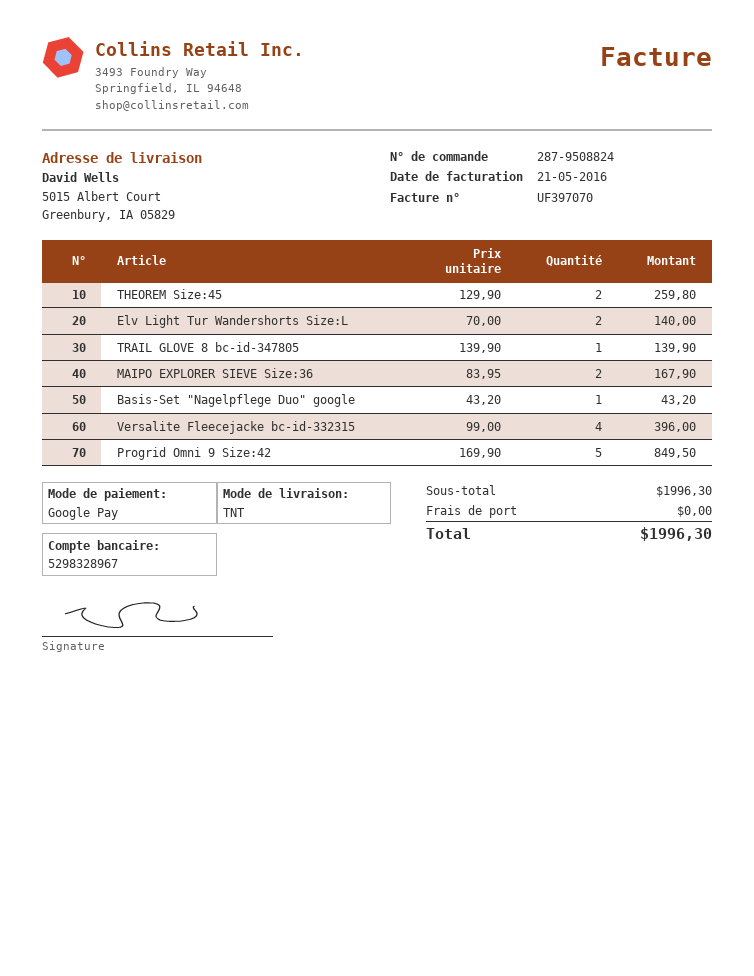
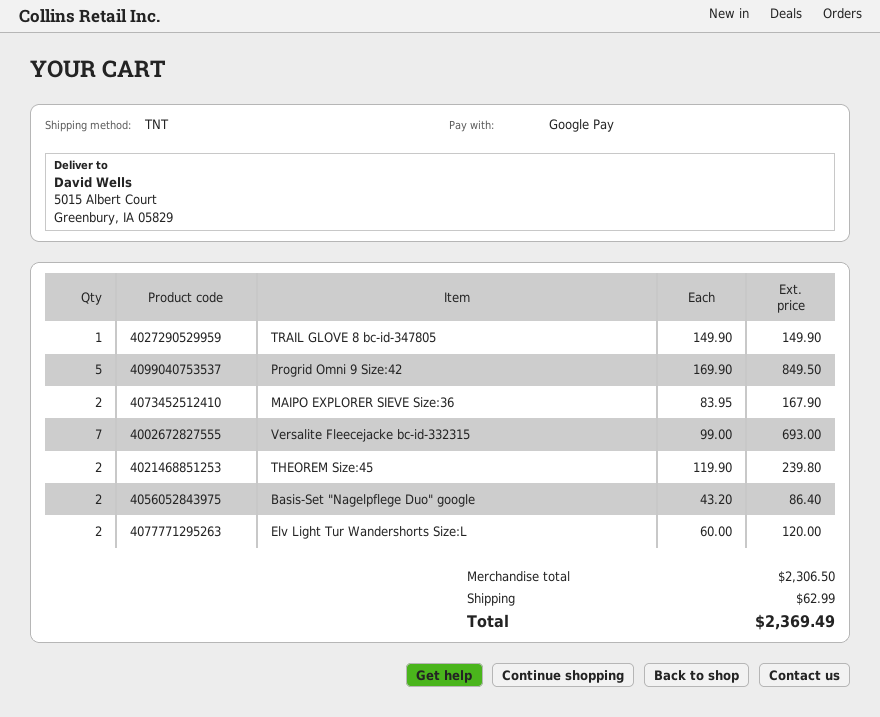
THEOREM Size:45: 2 x 129.90 = 259.80 -> 2 x 119.90 = 239.80
Elv Light Tur Wandershorts Size:L: 2 x 70.00 = 140.00 -> 2 x 60.00 = 120.00
TRAIL GLOVE 8 bc-id-347805: 1 x 139.90 = 139.90 -> 1 x 149.90 = 149.90
Basis-Set "Nagelpflege Duo" google: 1 x 43.20 = 43.20 -> 2 x 43.20 = 86.40
Versalite Fleecejacke bc-id-332315: 4 x 99.00 = 396.00 -> 7 x 99.00 = 693.00
subtotal: 1996.30 -> 2306.50
shipping: 0.00 -> 62.99
total: 1996.30 -> 2369.49

